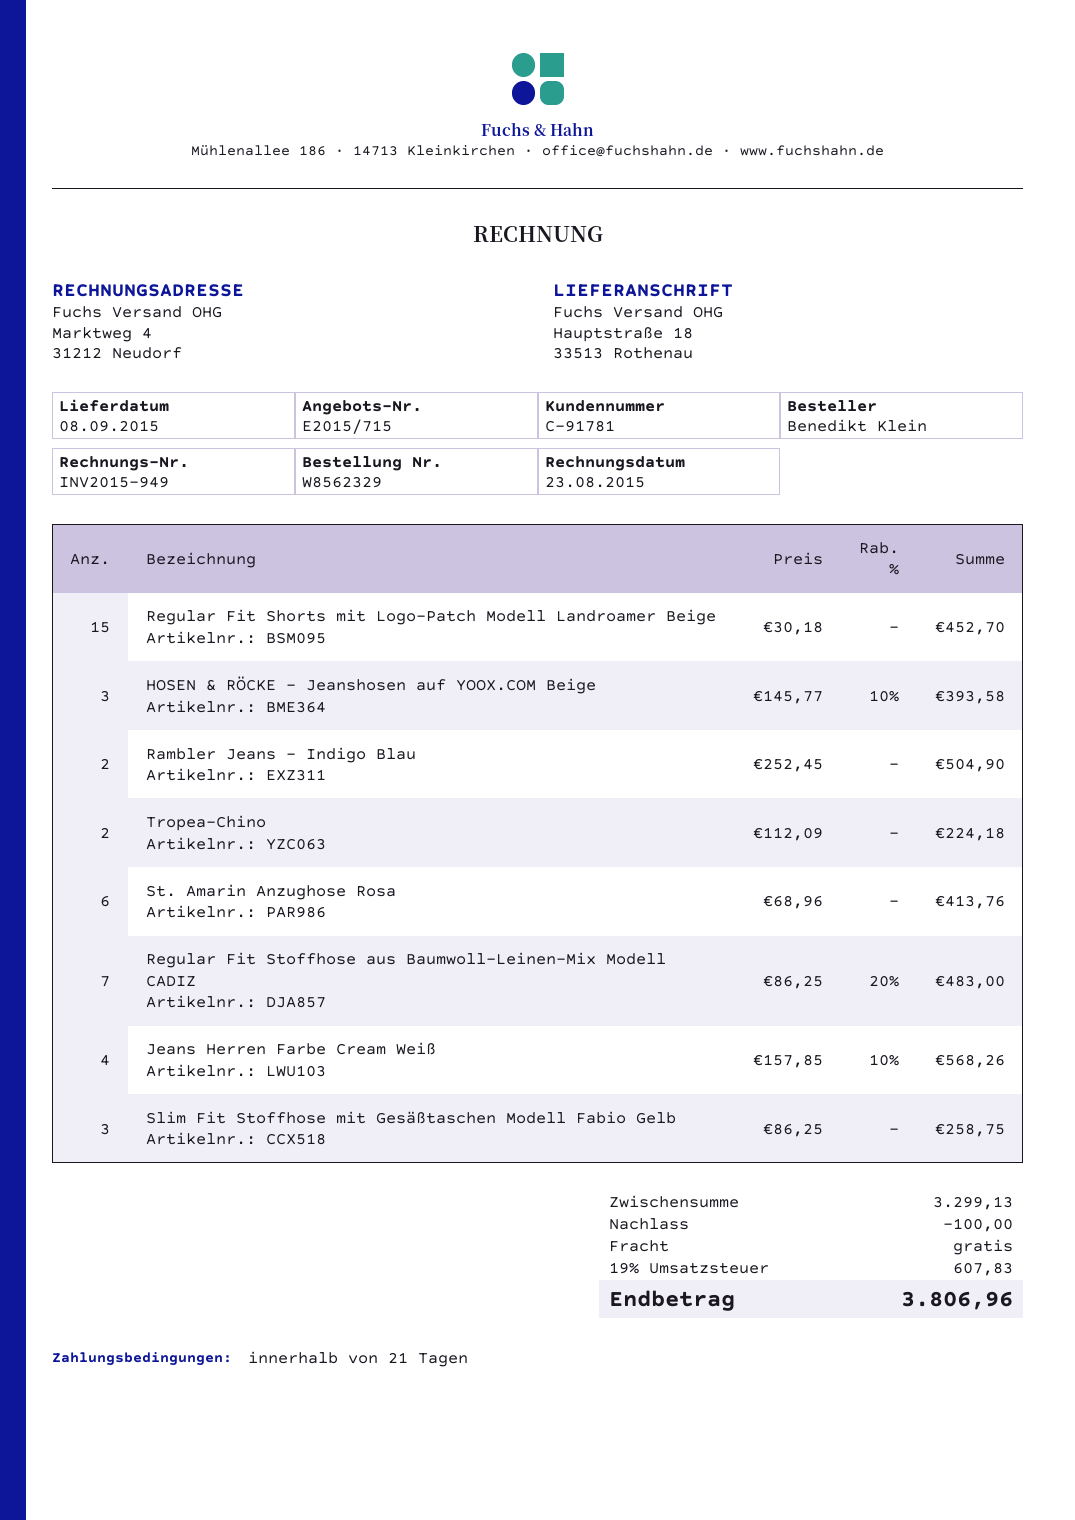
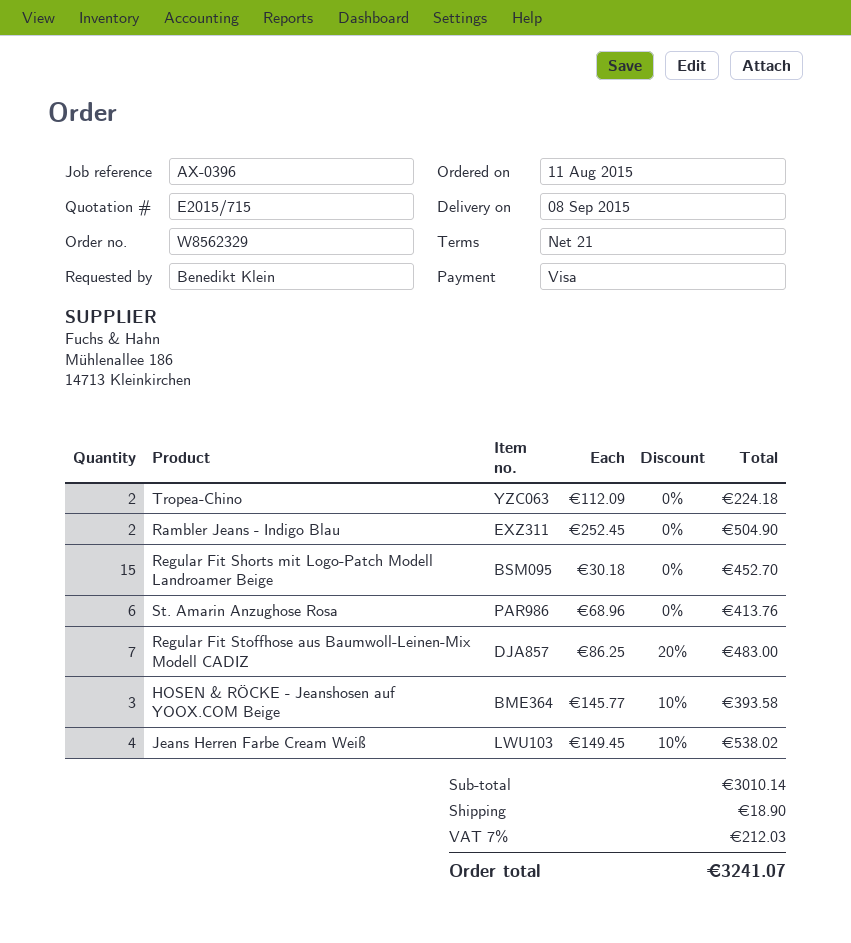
Jeans Herren Farbe Cream Weiß: 4 x 157.85 - 10% = 568.26 -> 4 x 149.45 - 10% = 538.02
Slim Fit Stoffhose mit Gesäßtaschen Modell Fabio Gelb: 3 x 86.25 = 258.75 -> none
subtotal: 3299.13 -> 3010.14
discount: 100.00 -> none
shipping: 0.00 -> 18.90
tax: 19% = 607.83 -> 7% = 212.03
total: 3806.96 -> 3241.07

